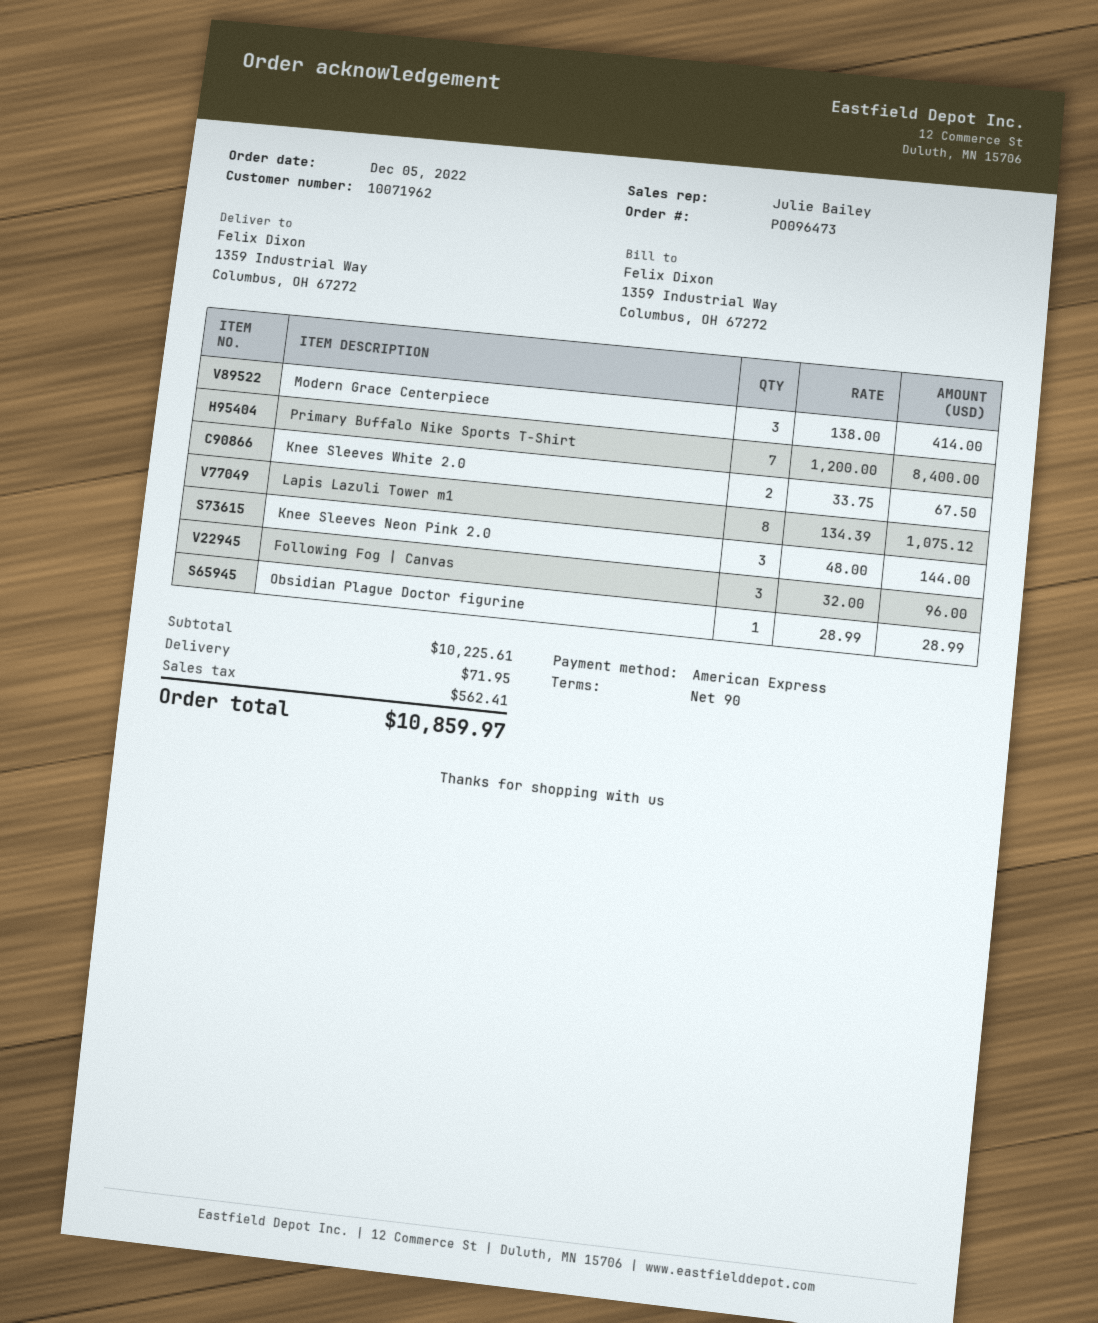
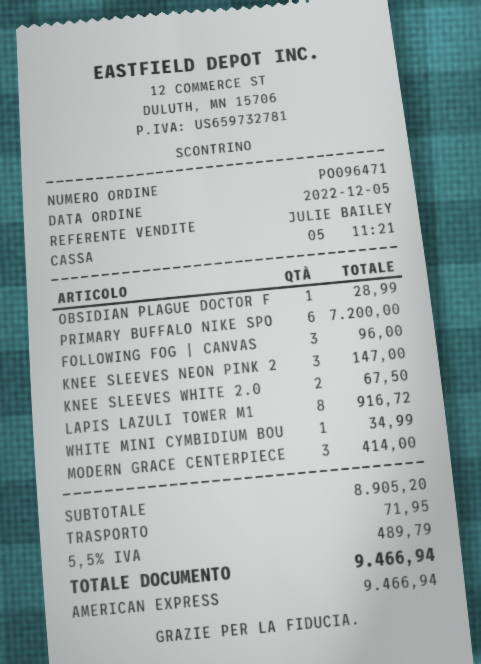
order number: PO096473 -> PO096471
Primary Buffalo Nike Sports T-Shirt: 7 for 8400.00 -> 6 for 7200.00
Lapis Lazuli Tower m1: 8 for 1075.12 -> 8 for 916.72
Knee Sleeves Neon Pink 2.0: 3 for 144.00 -> 3 for 147.00
WHITE MINI CYMBIDIUM BOU: none -> 1 for 34.99
subtotal: 10225.61 -> 8905.20
tax: 562.41 -> 489.79
total: 10859.97 -> 9466.94

